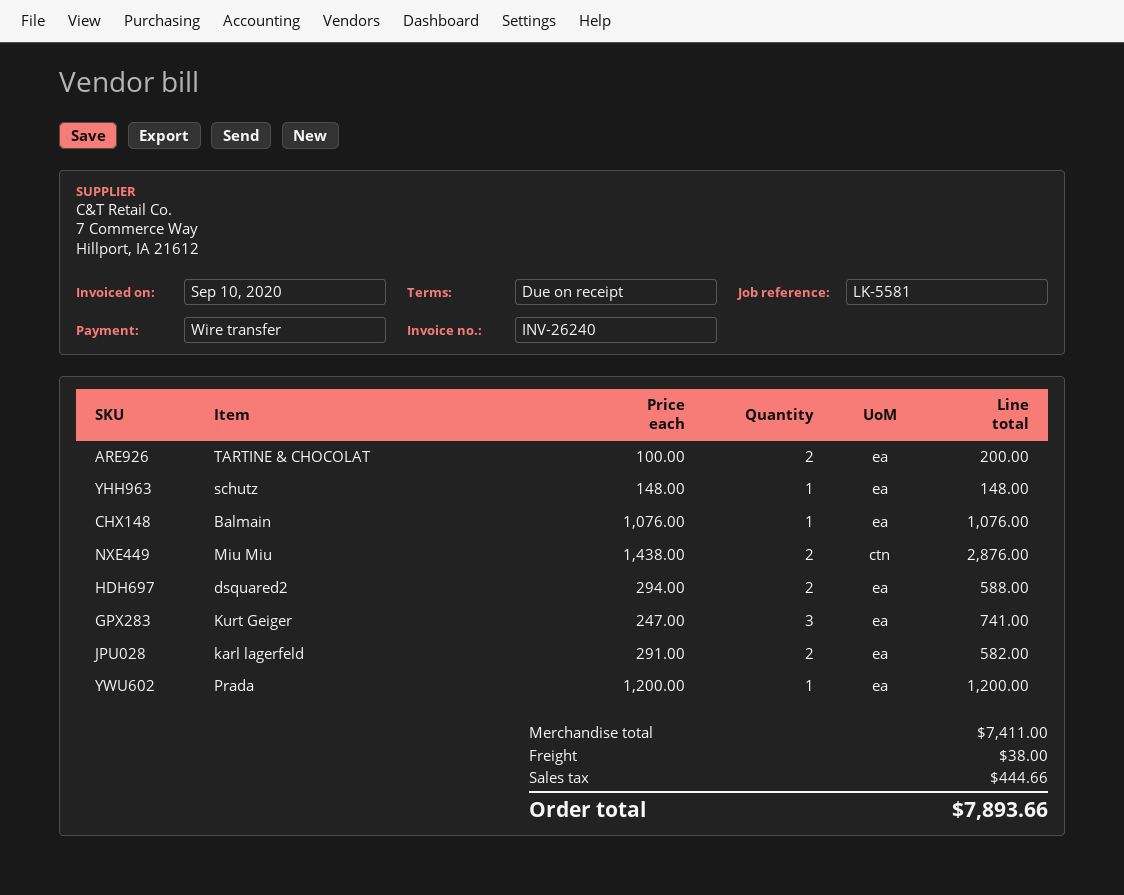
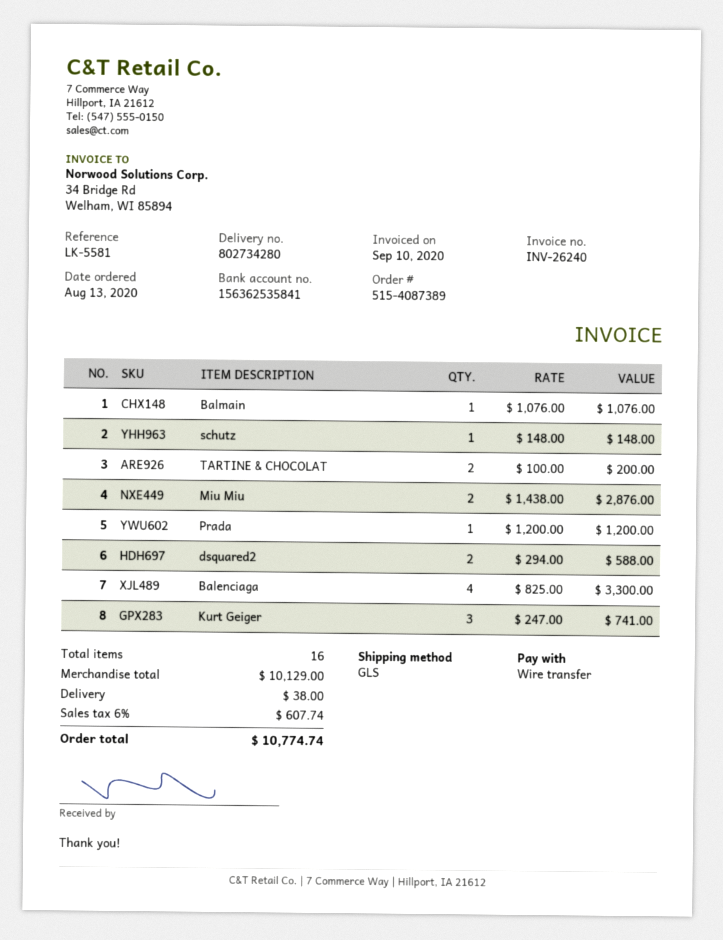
karl lagerfeld: 2 x 291.00 = 582.00 -> none
Balenciaga: none -> 4 x 825.00 = 3300.00
subtotal: 7411.00 -> 10129.00
tax: 444.66 -> 607.74
total: 7893.66 -> 10774.74

